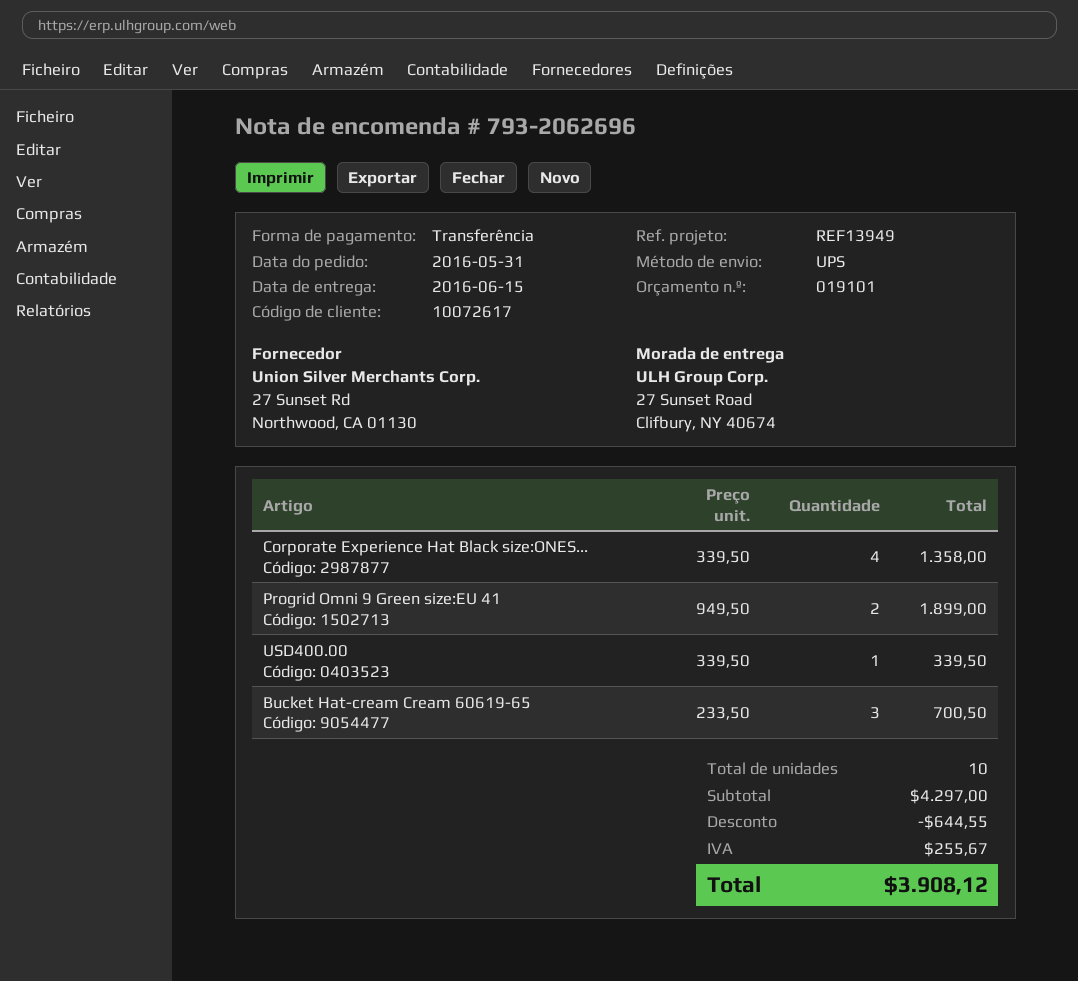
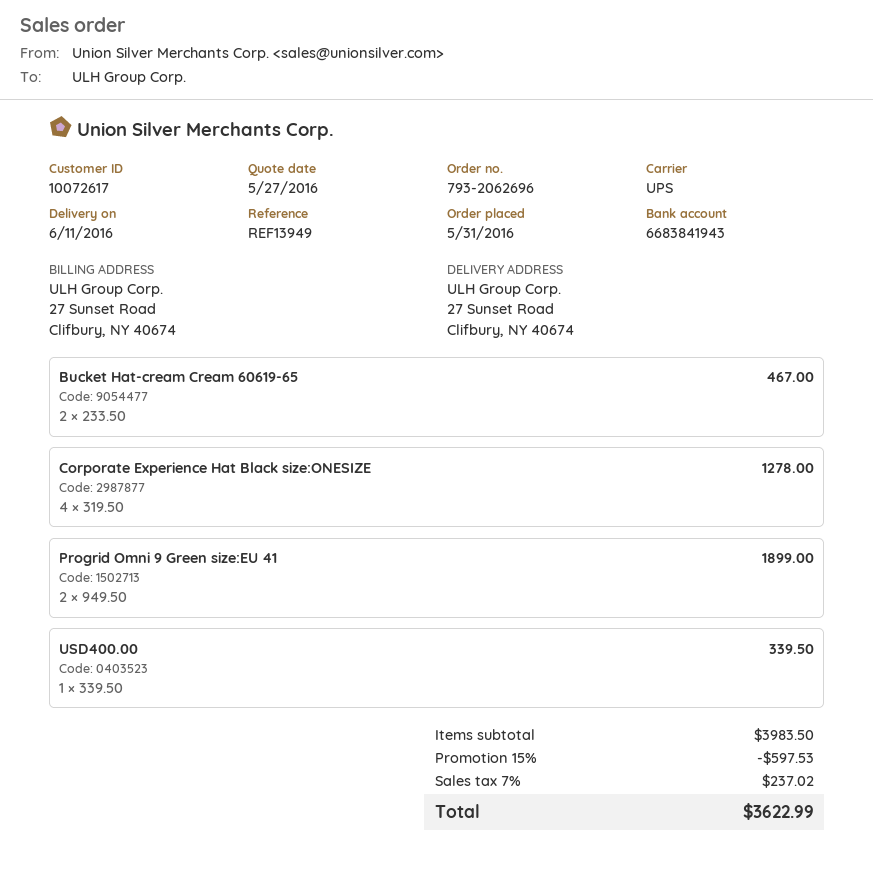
delivery date: 2016-06-15 -> 2016-06-11
Corporate Experience Hat Black size:ONES...: 4 x 339.50 = 1358.00 -> 4 x 319.50 = 1278.00
Bucket Hat-cream Cream 60619-65: 3 x 233.50 = 700.50 -> 2 x 233.50 = 467.00
subtotal: 4297.00 -> 3983.50
discount: 644.55 -> 597.53
tax: 255.67 -> 237.02
total: 3908.12 -> 3622.99

